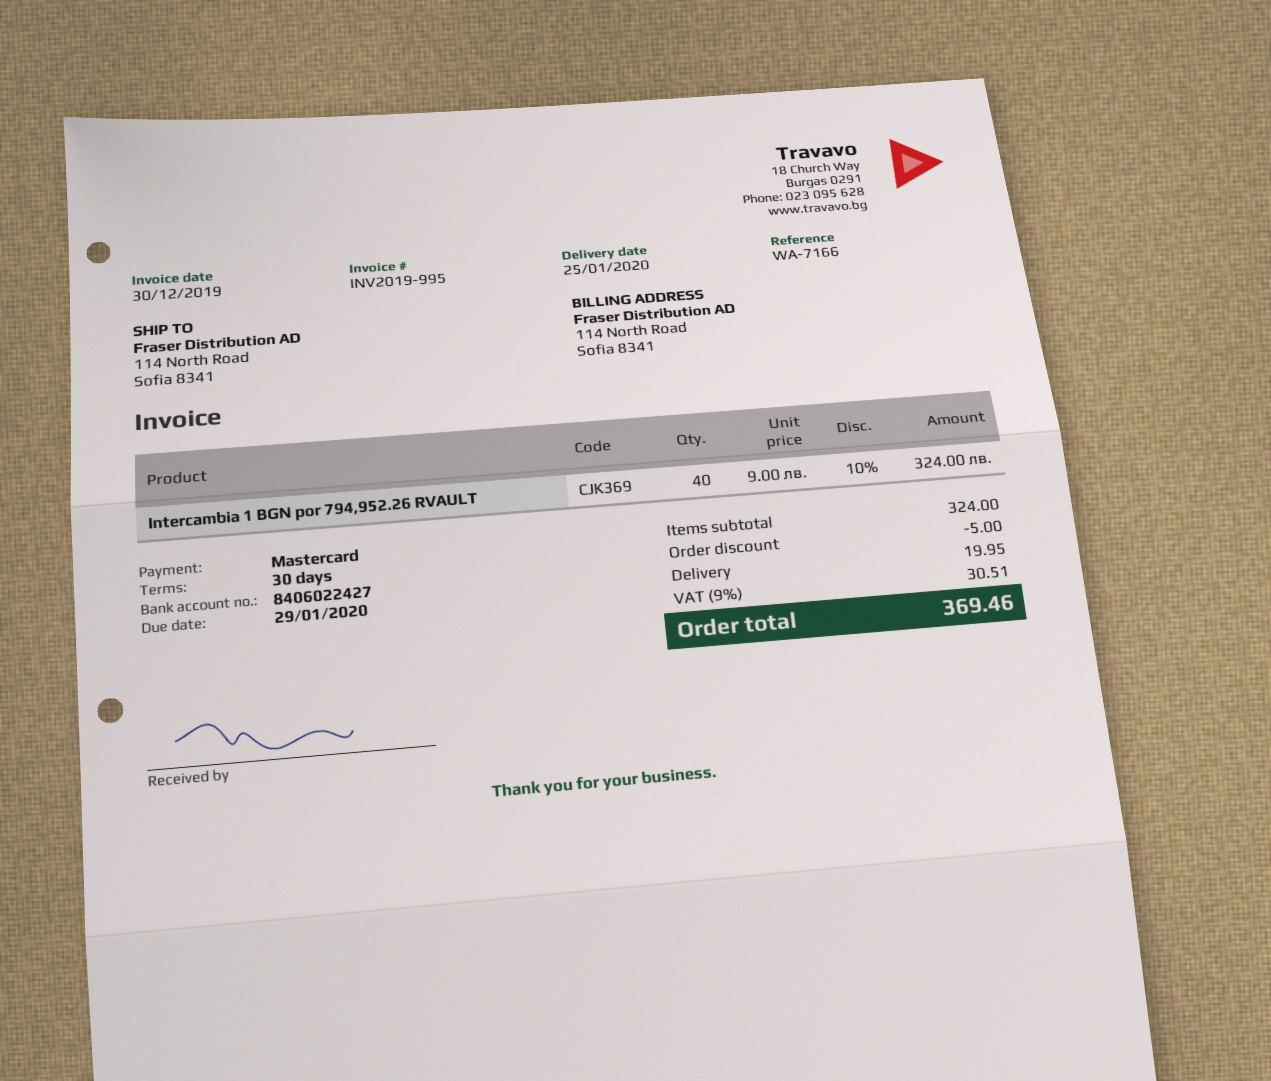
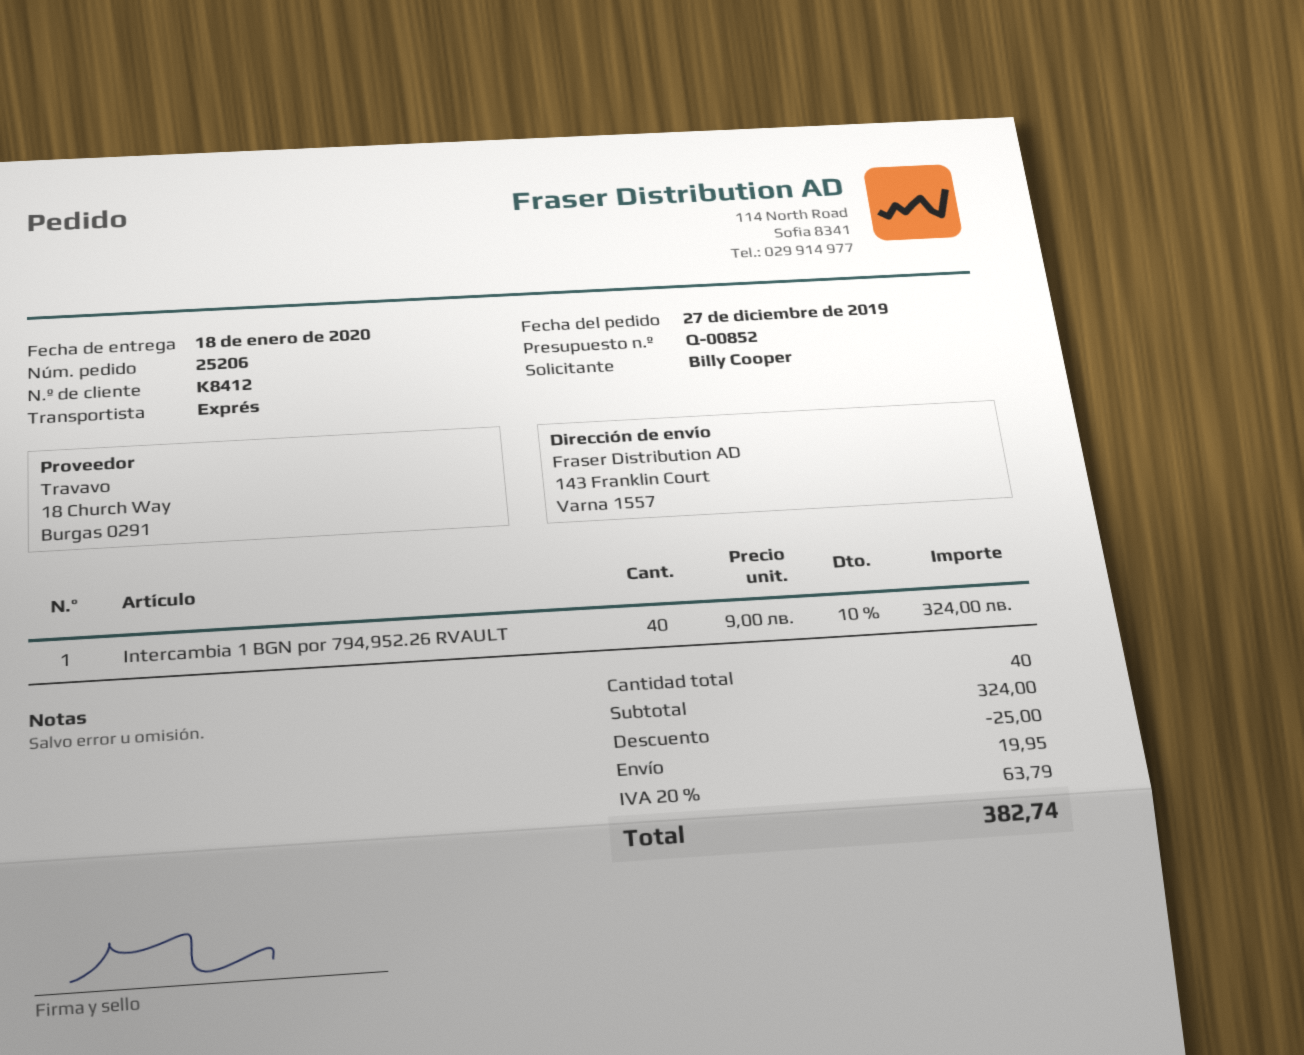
delivery date: 2020-01-25 -> 2020-01-18
ship to: 114 North Road, Sofia 8341 -> 143 Franklin Court, Varna 1557
discount: 5.00 -> 25.00
tax: 9% = 30.51 -> 20% = 63.79
total: 369.46 -> 382.74

